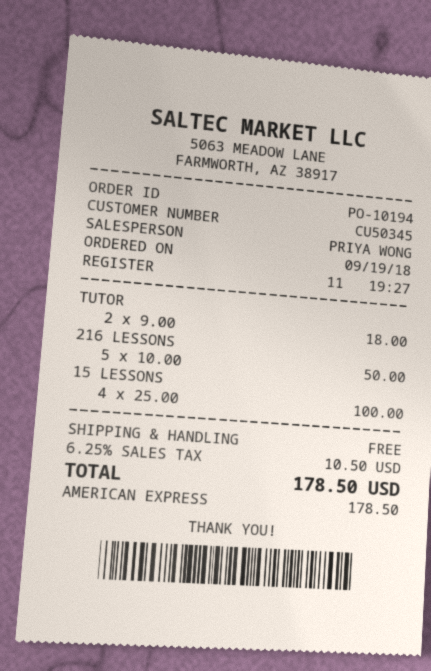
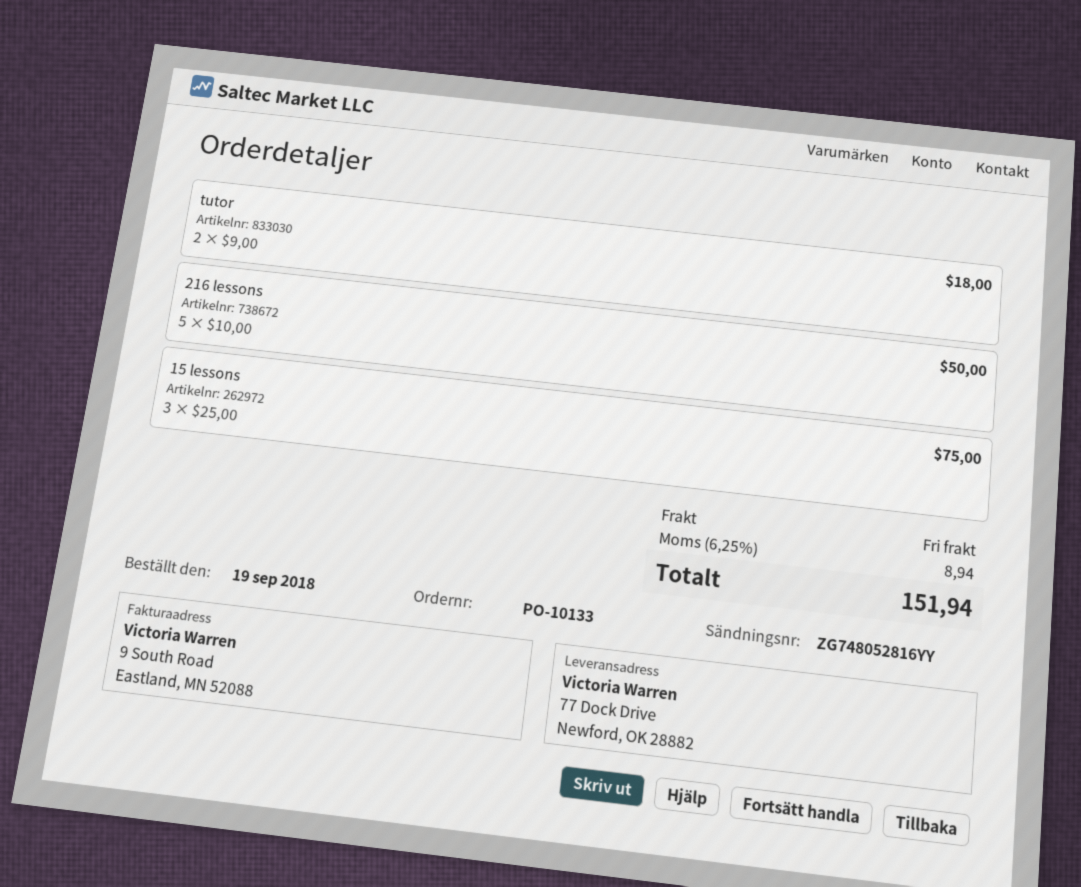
order number: PO-10194 -> PO-10133
15 LESSONS: 4 x 25.00 = 100.00 -> 3 x 25.00 = 75.00
tax: 6.25% = 10.50 -> 6.25% = 8.94
total: 178.50 -> 151.94

